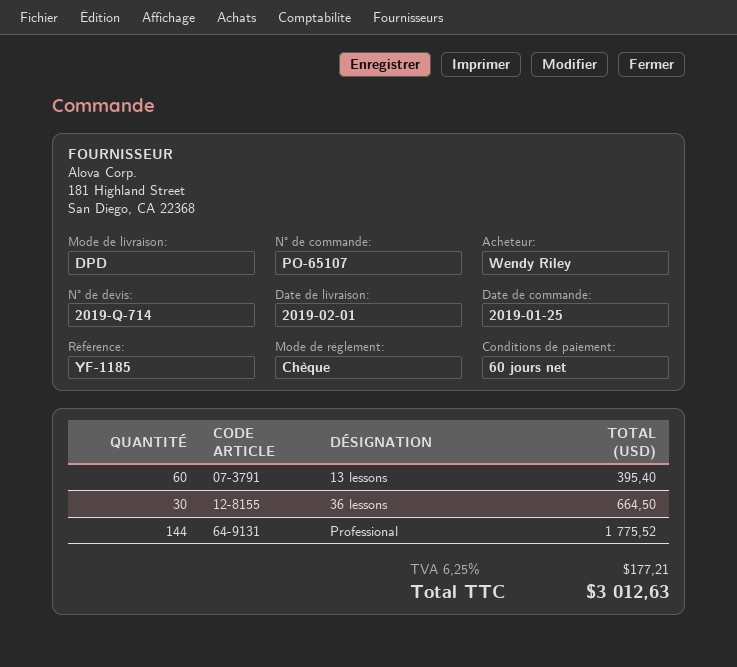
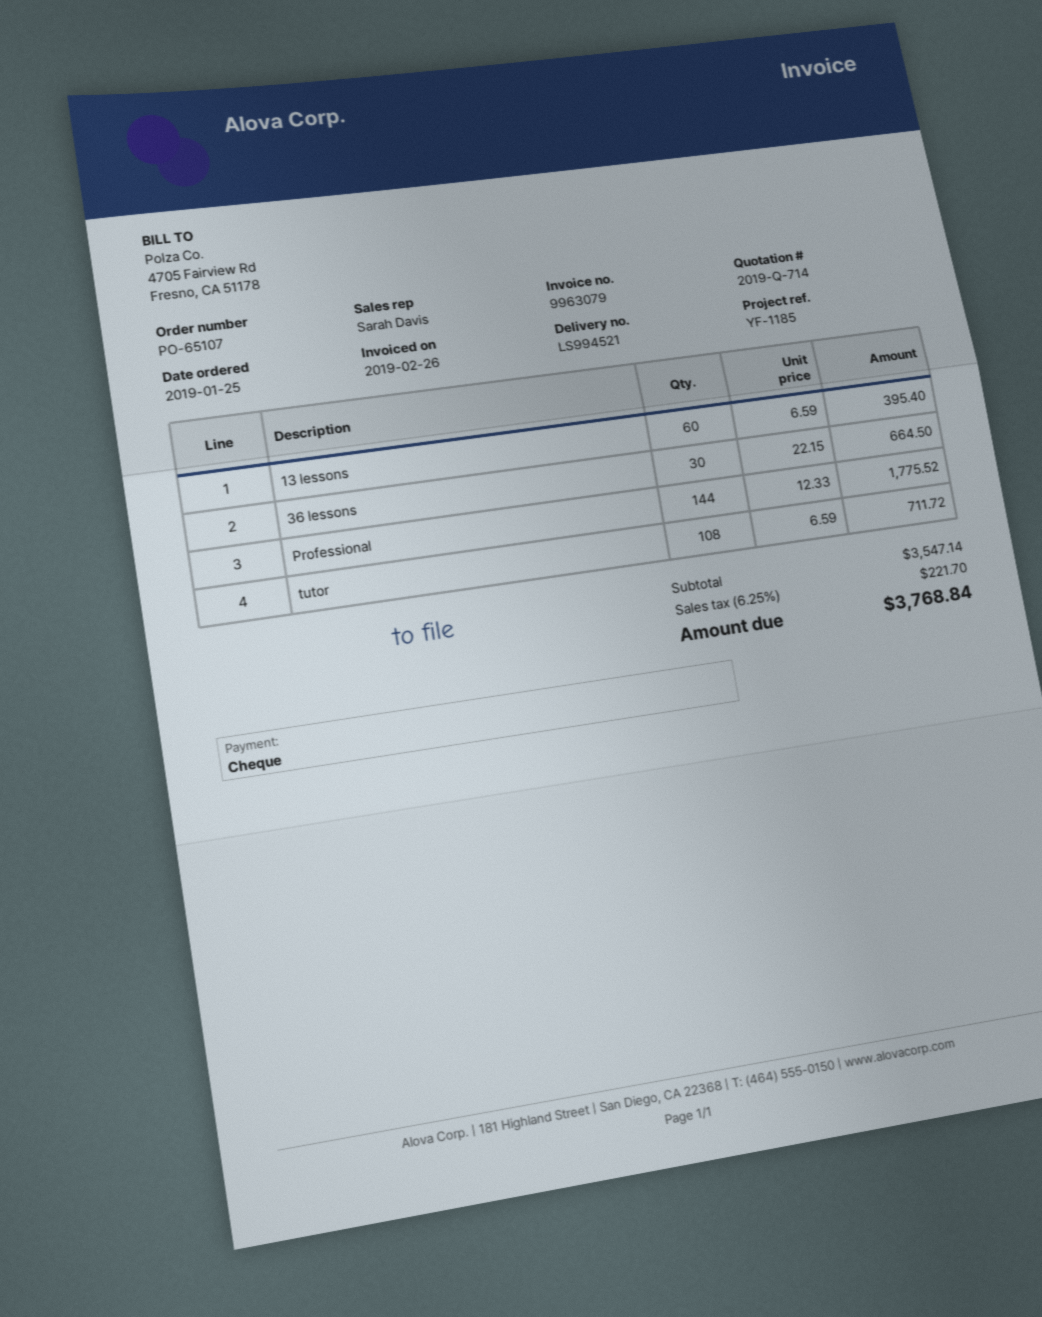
tutor: none -> 108 for 711.72
tax: 6.25% = 177.21 -> 6.25% = 221.70
total: 3012.63 -> 3768.84

